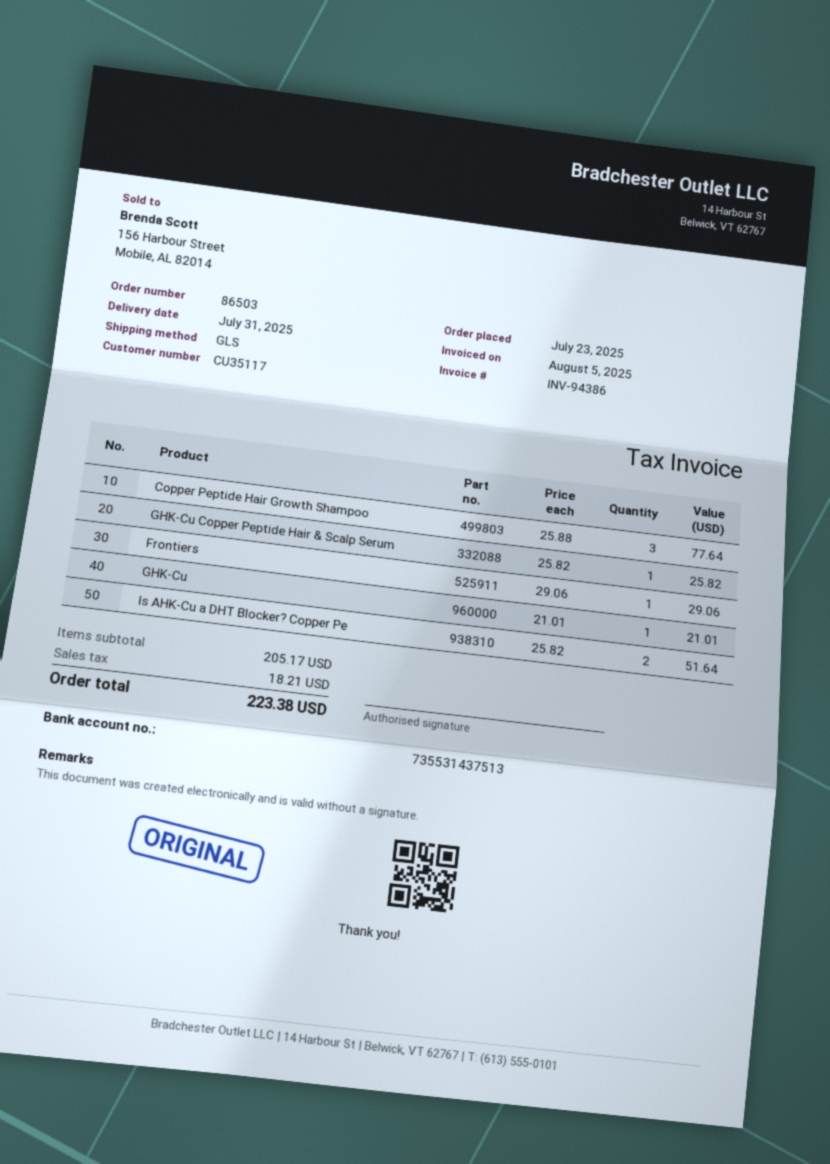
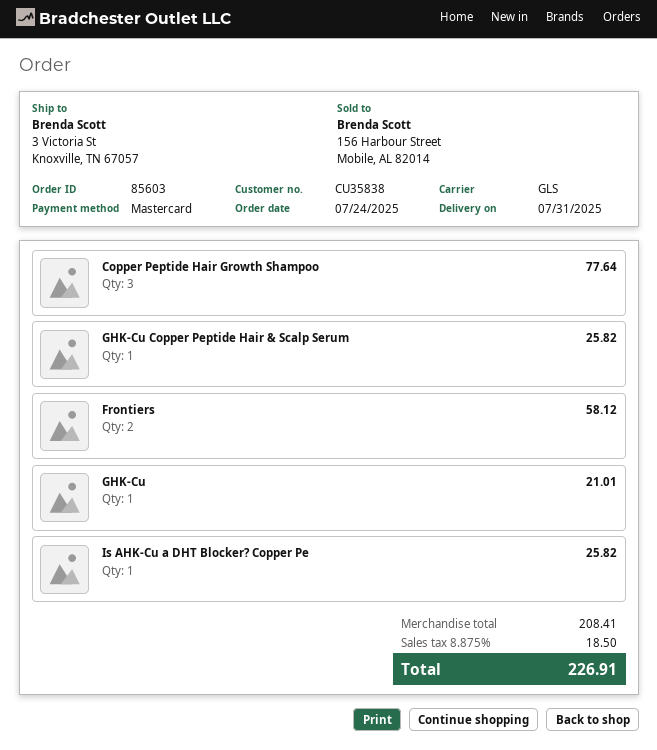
order number: 86503 -> 85603
order date: 2025-07-23 -> 2025-07-24
customer number: CU35117 -> CU35838
Frontiers: 1 for 29.06 -> 2 for 58.12
Is AHK-Cu a DHT Blocker? Copper Pe: 2 for 51.64 -> 1 for 25.82
subtotal: 205.17 -> 208.41
tax: 18.21 -> 18.50
total: 223.38 -> 226.91

